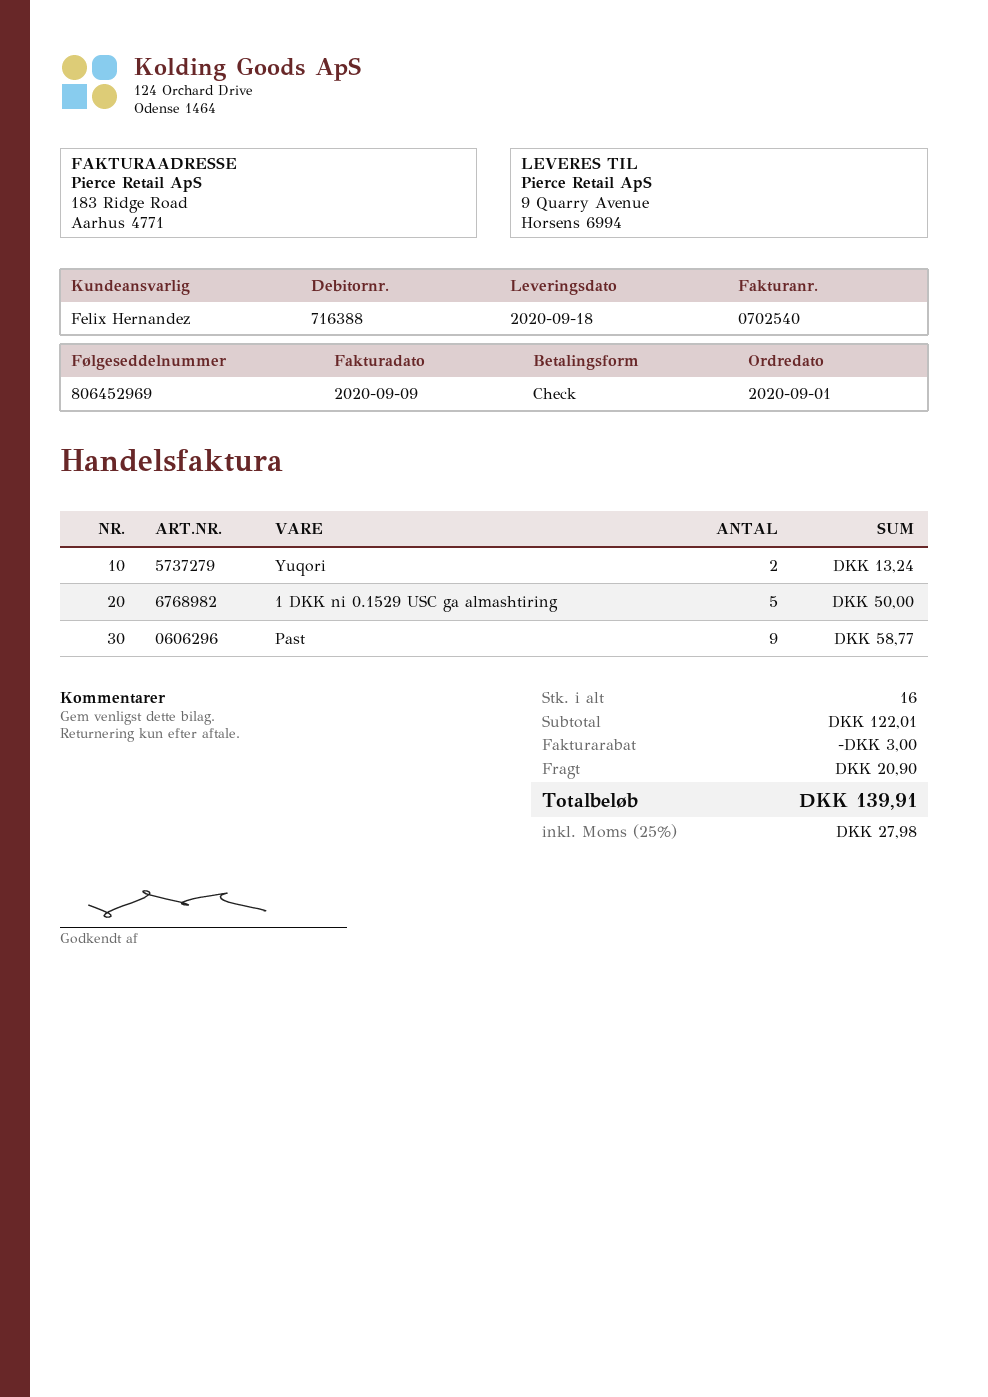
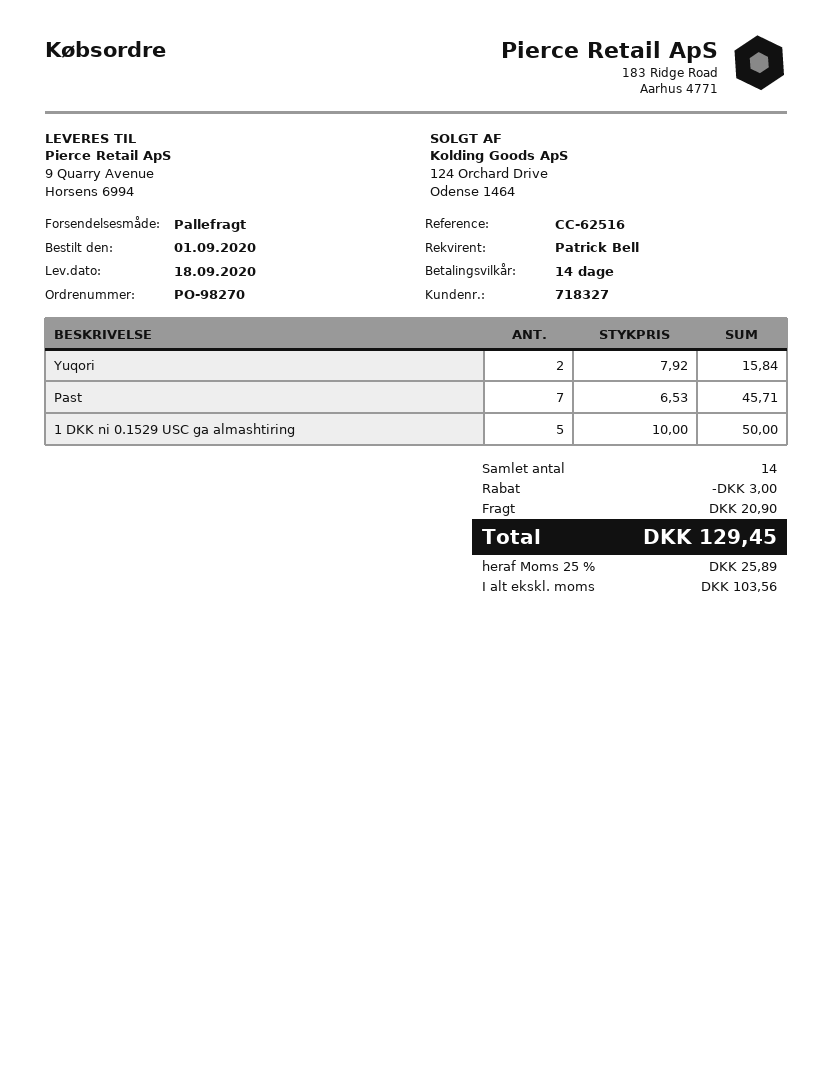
customer number: 716388 -> 718327
Yuqori: 2 for 13.24 -> 2 for 15.84
Past: 9 for 58.77 -> 7 for 45.71
total quantity: 16 -> 14
tax: 25% = 27.98 -> 25% = 25.89
total: 139.91 -> 129.45

